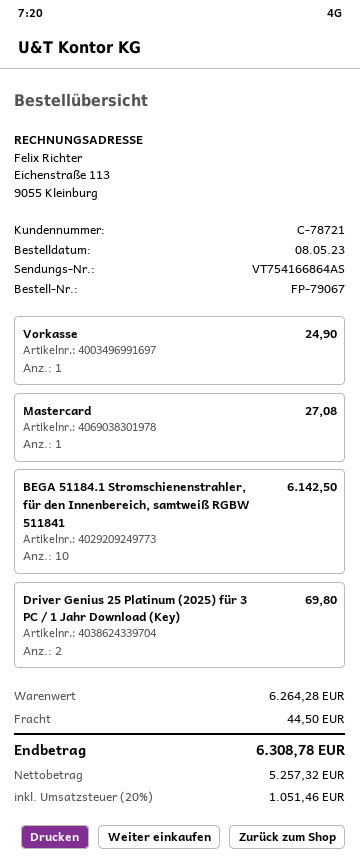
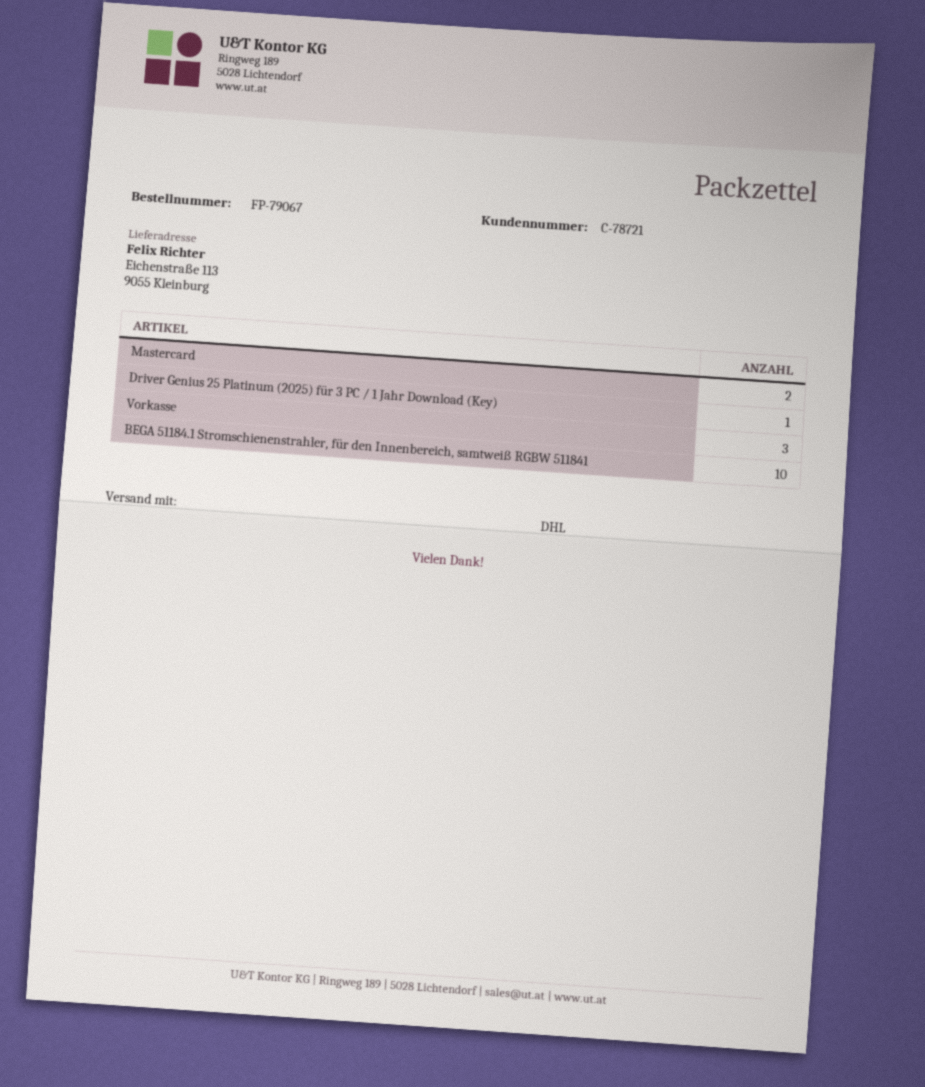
Vorkasse: 1 -> 3
Mastercard: 1 -> 2
Driver Genius 25 Platinum (2025) für 3 PC / 1 Jahr Download (Key): 2 -> 1

